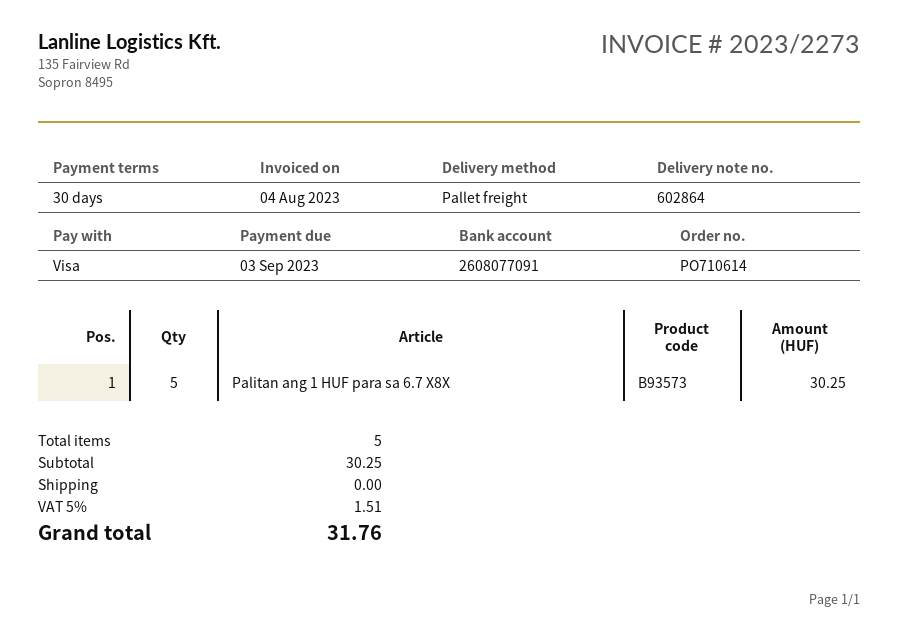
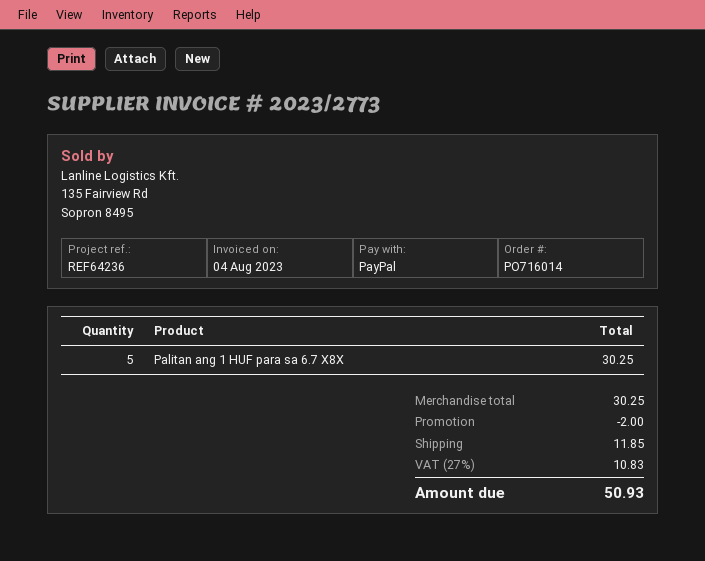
order number: PO710614 -> PO716014
invoice number: 2023/2273 -> 2023/2773
payment method: Visa -> PayPal
discount: none -> 2.00
shipping: 0.00 -> 11.85
tax: 5% = 1.51 -> 27% = 10.83
total: 31.76 -> 50.93

